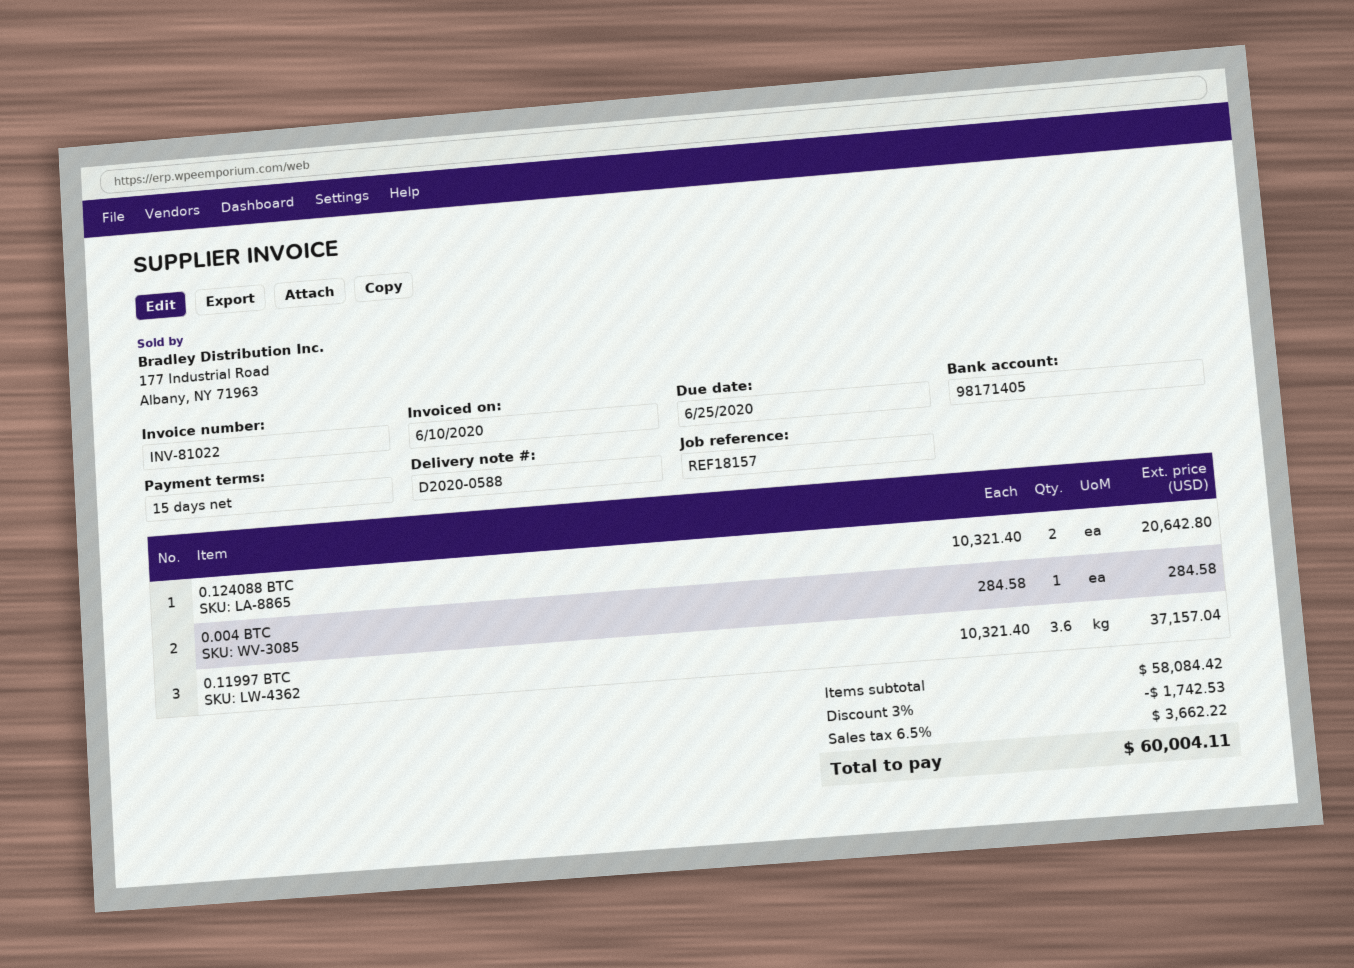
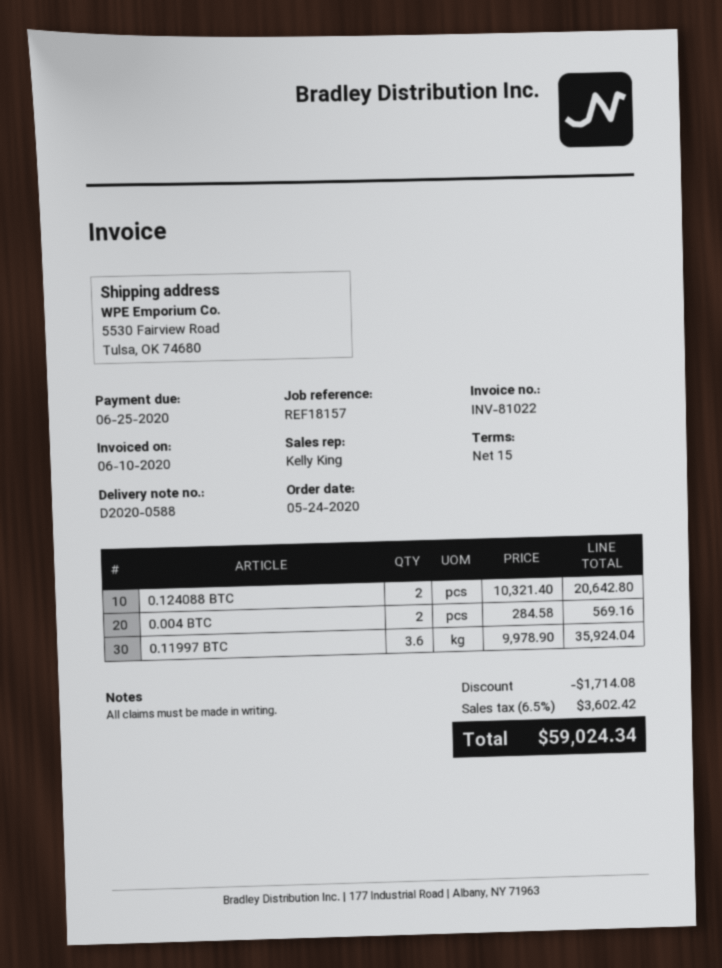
0.004 BTC: 1 x 284.58 = 284.58 -> 2 x 284.58 = 569.16
0.11997 BTC: 3.6 x 10321.40 = 37157.04 -> 3.6 x 9978.90 = 35924.04
discount: 1742.53 -> 1714.08
tax: 6.5% = 3662.22 -> 6.5% = 3602.42
total: 60004.11 -> 59024.34

